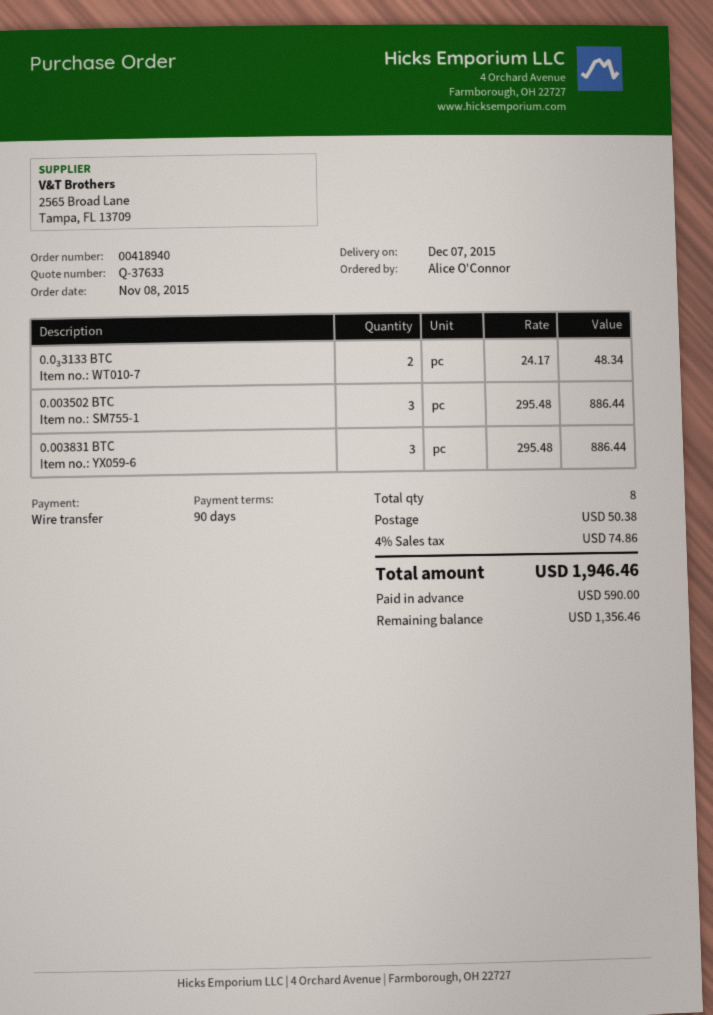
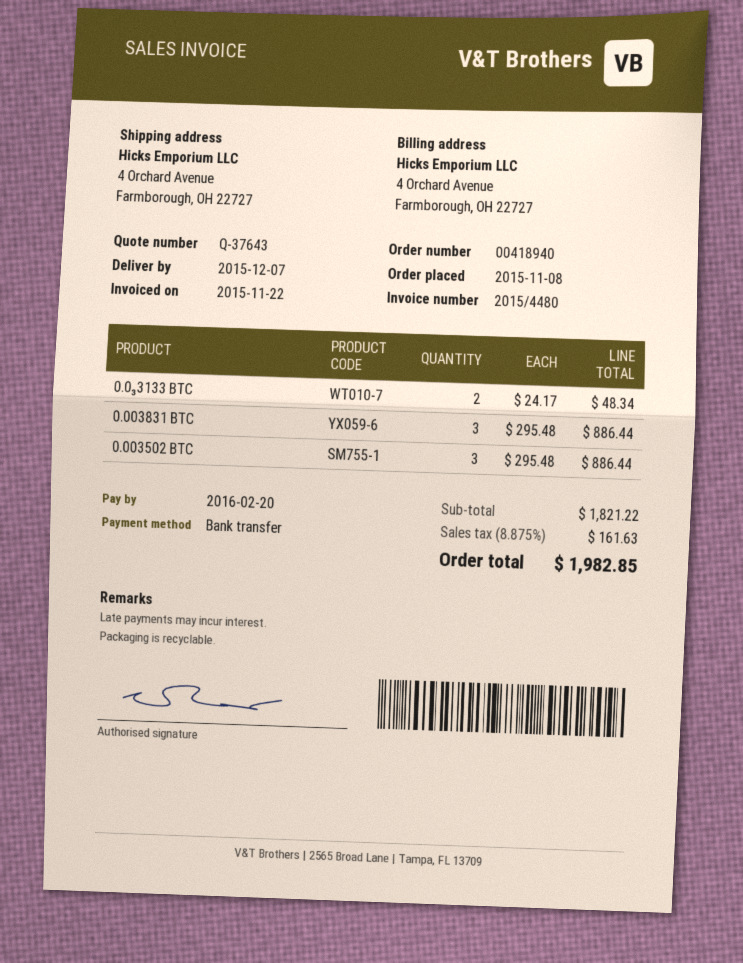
quote number: Q-37633 -> Q-37643
shipping: 50.38 -> none
tax: 4% = 74.86 -> 8.875% = 161.63
total: 1946.46 -> 1982.85

